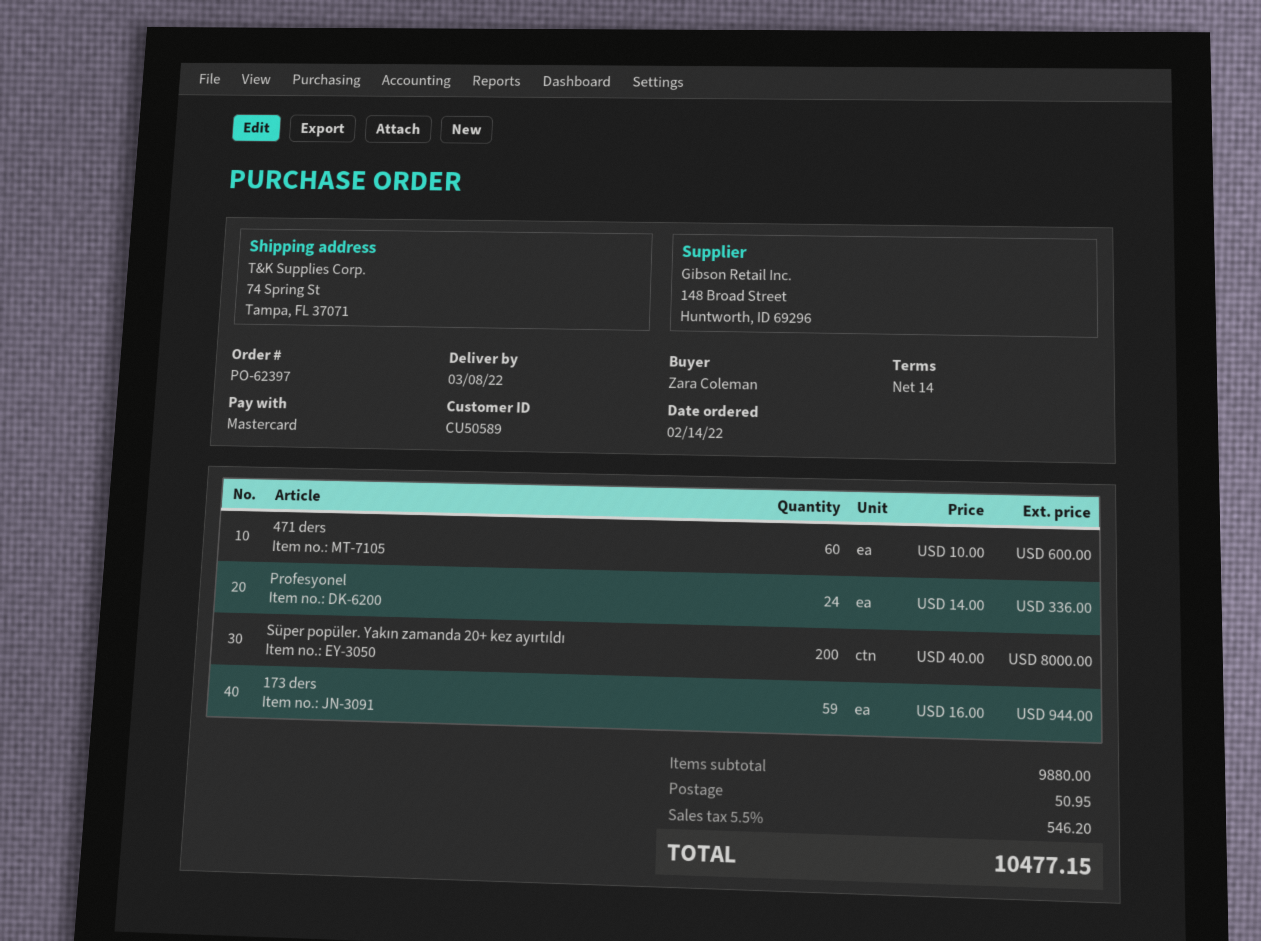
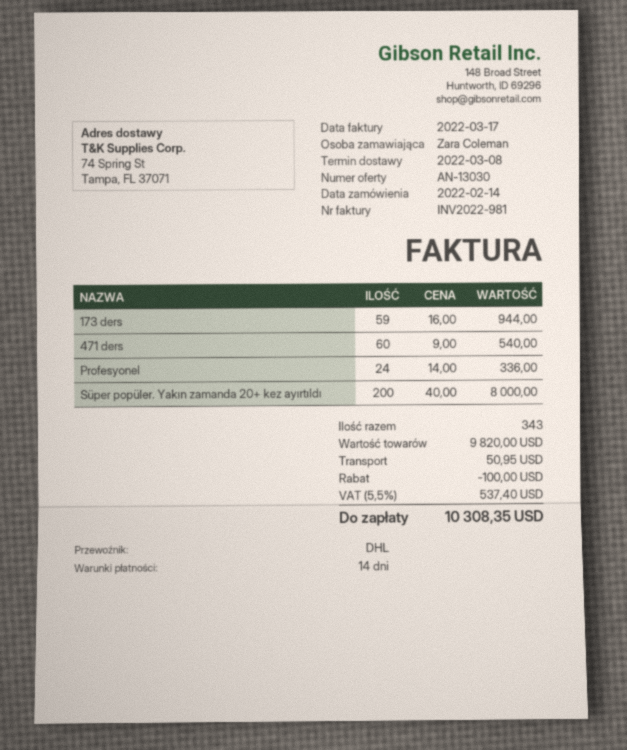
471 ders: 60 x 10.00 = 600.00 -> 60 x 9.00 = 540.00
subtotal: 9880.00 -> 9820.00
discount: none -> 100.00
tax: 5.5% = 546.20 -> 5.5% = 537.40
total: 10477.15 -> 10308.35

